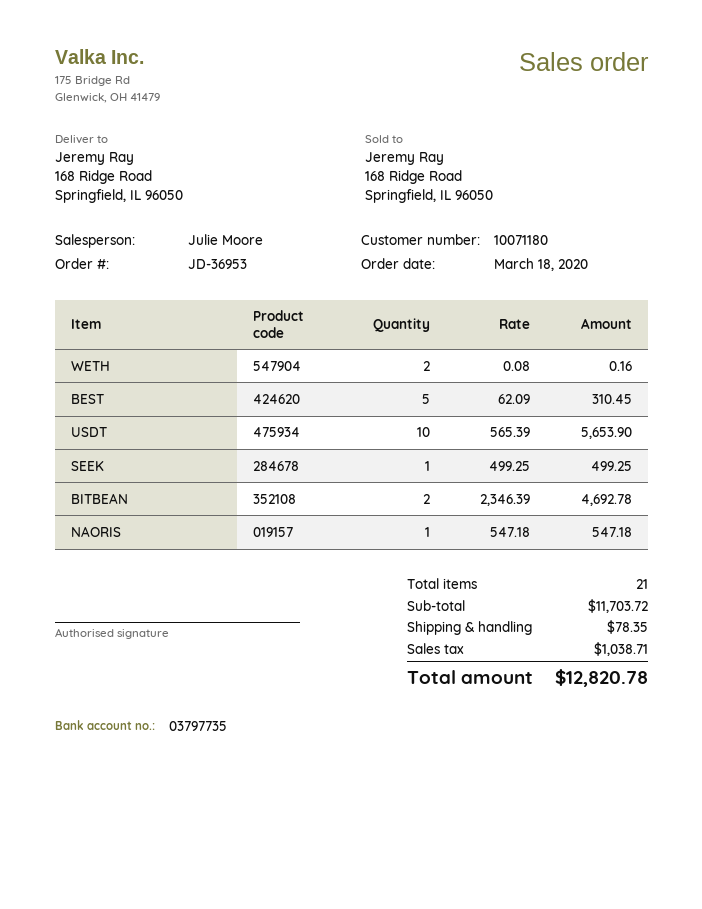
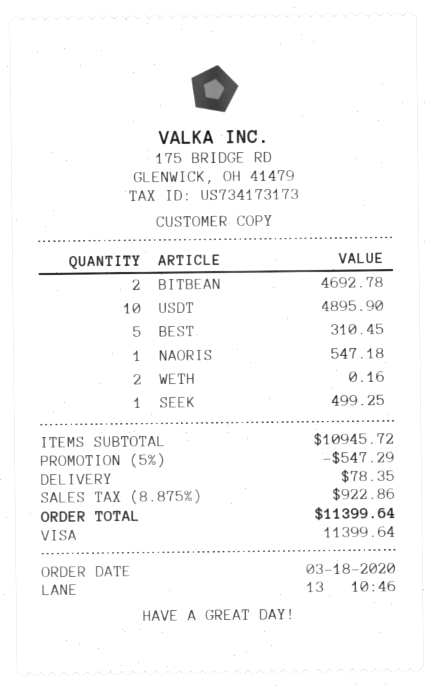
USDT: 10 for 5653.90 -> 10 for 4895.90
subtotal: 11703.72 -> 10945.72
discount: none -> 5% = 547.29
tax: 1038.71 -> 922.86
total: 12820.78 -> 11399.64

